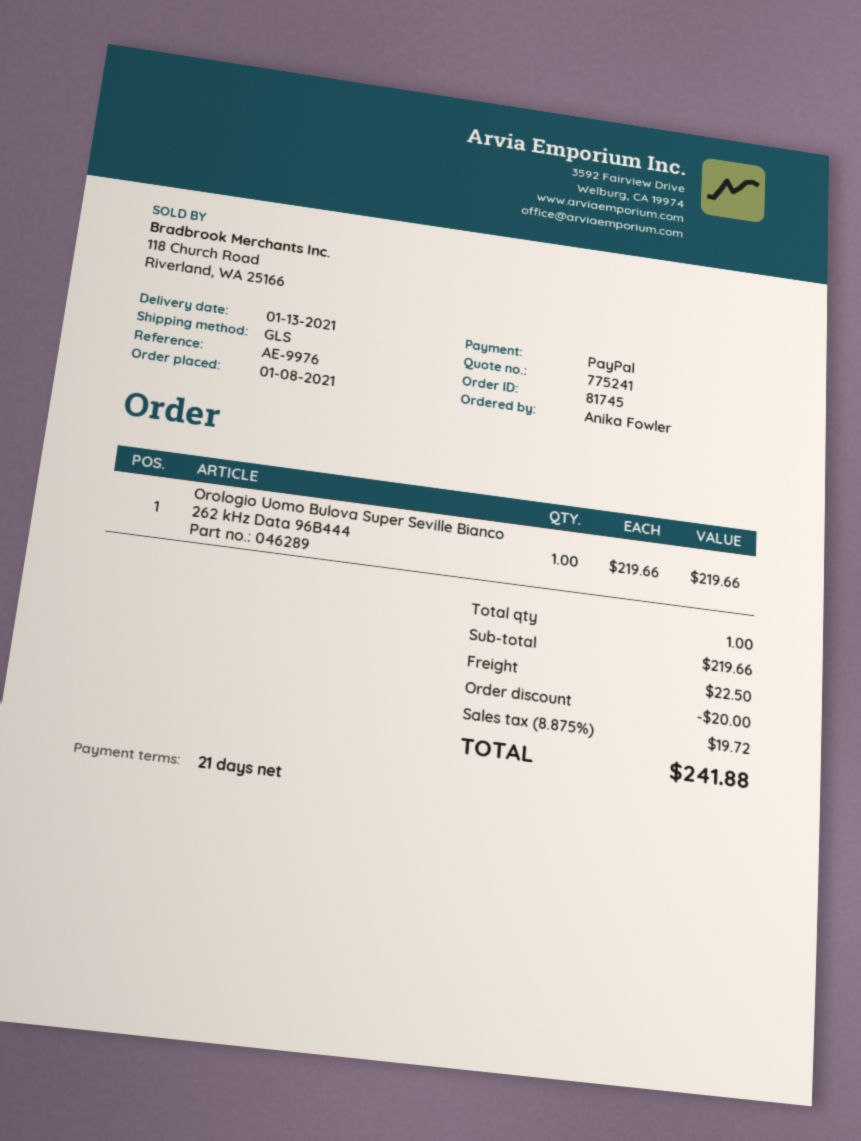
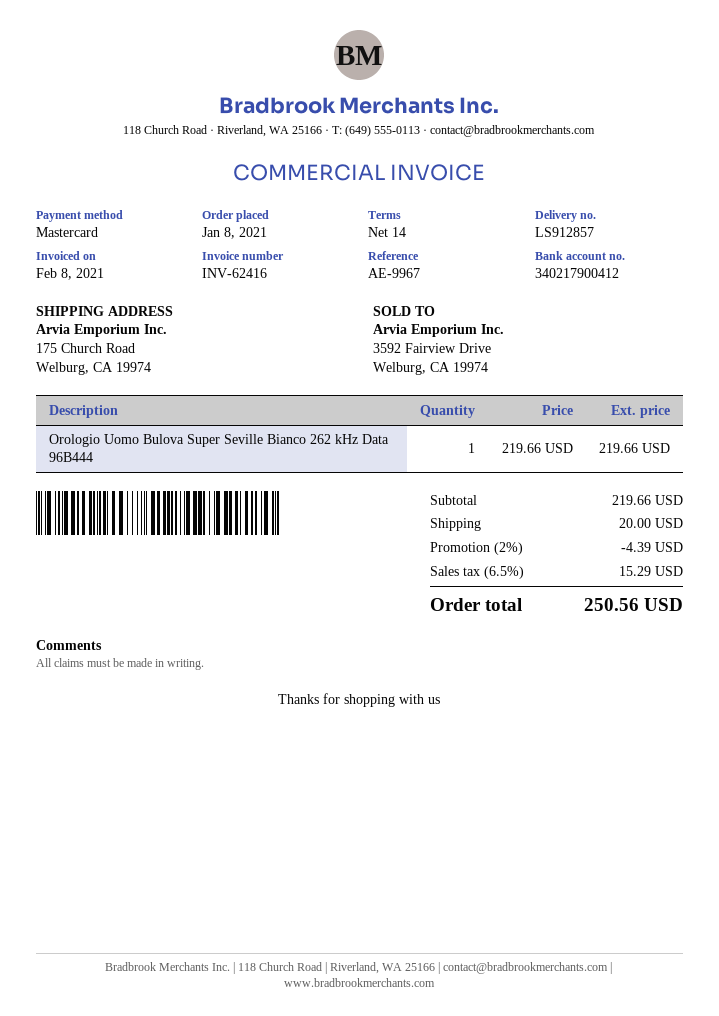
payment terms: 21 days -> 14 days
reference: AE-9976 -> AE-9967
payment method: PayPal -> Mastercard
discount: 20.00 -> 4.39
shipping: 22.50 -> 20.00
tax: 8.875% = 19.72 -> 6.5% = 15.29
total: 241.88 -> 250.56

